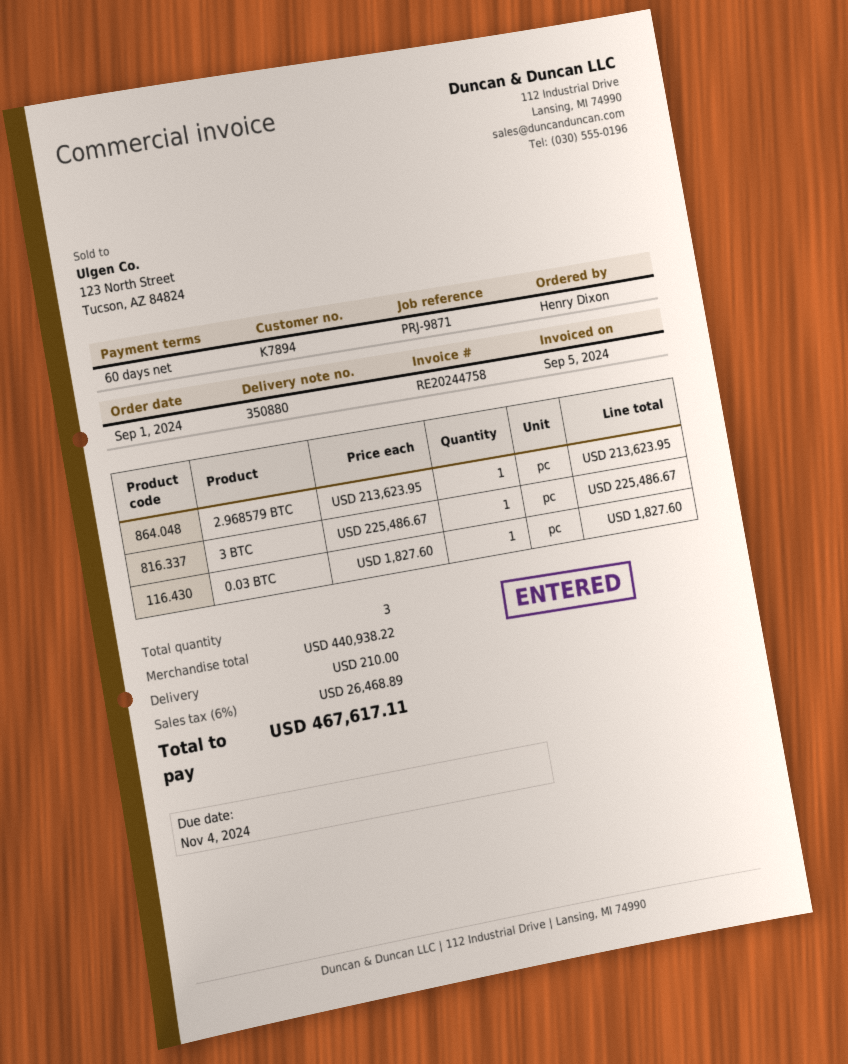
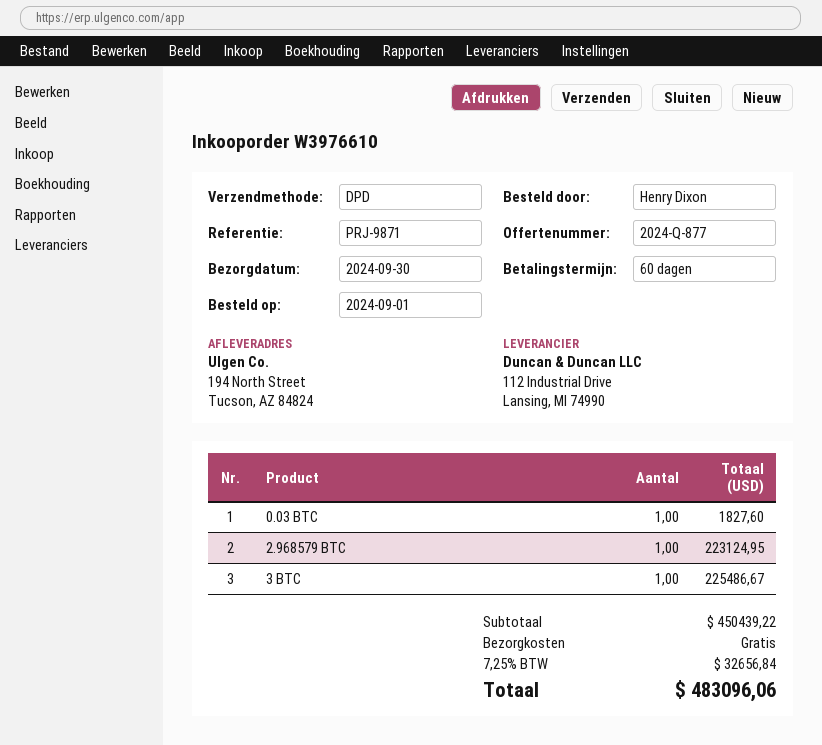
2.968579 BTC: 1 for 213623.95 -> 1 for 223124.95
subtotal: 440938.22 -> 450439.22
shipping: 210.00 -> 0.00
tax: 6% = 26468.89 -> 7.25% = 32656.84
total: 467617.11 -> 483096.06

